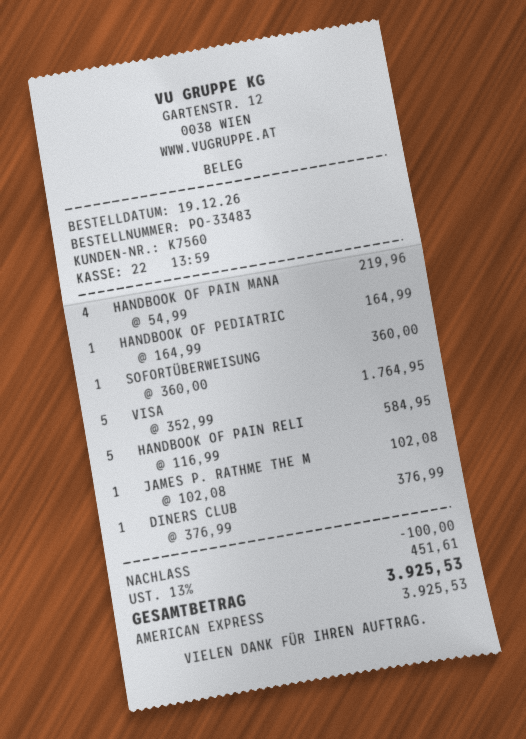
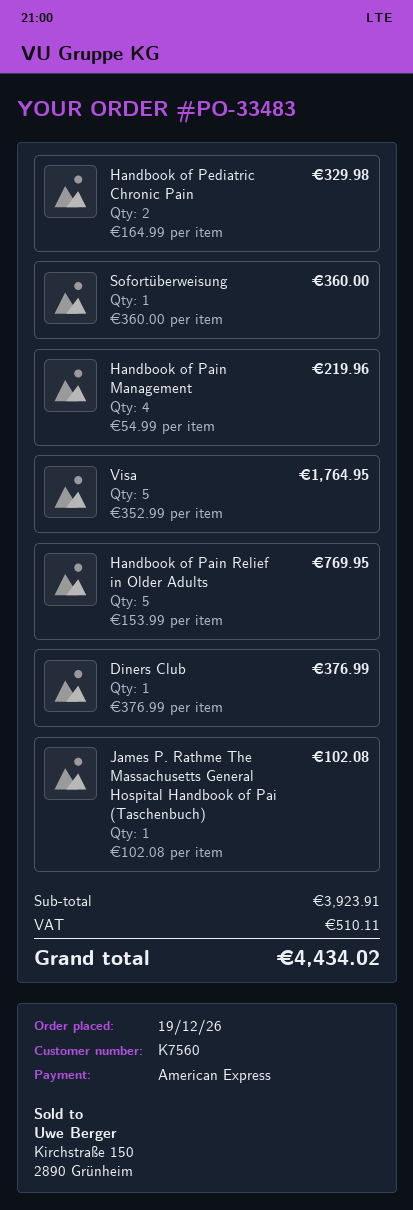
HANDBOOK OF PEDIATRIC: 1 x 164.99 = 164.99 -> 2 x 164.99 = 329.98
HANDBOOK OF PAIN RELI: 5 x 116.99 = 584.95 -> 5 x 153.99 = 769.95
discount: 100.00 -> none
tax: 451.61 -> 510.11
total: 3925.53 -> 4434.02

